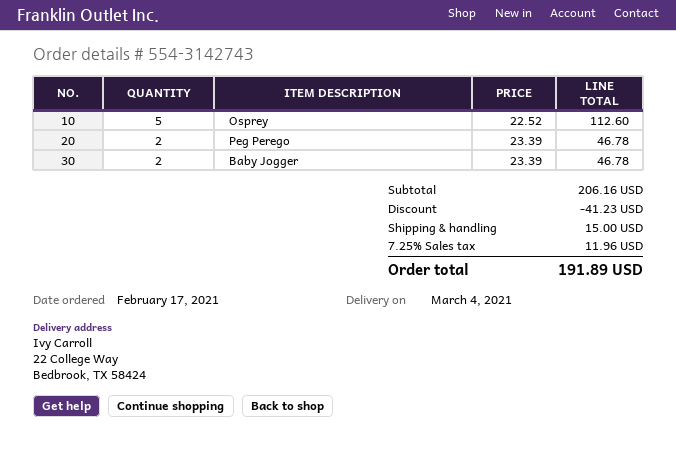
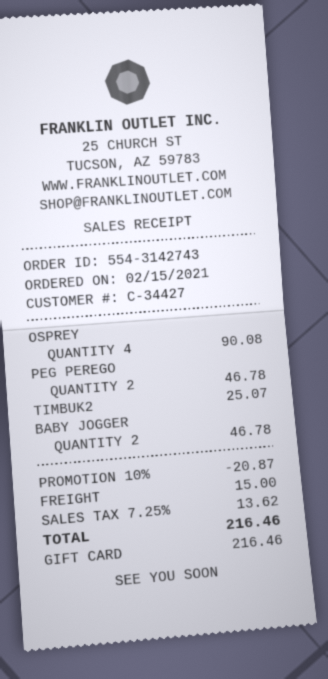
order date: 2021-02-17 -> 2021-02-15
Osprey: 5 for 112.60 -> 4 for 90.08
TIMBUK2: none -> 1 for 25.07
discount: 41.23 -> 20.87
tax: 7.25% = 11.96 -> 7.25% = 13.62
total: 191.89 -> 216.46

